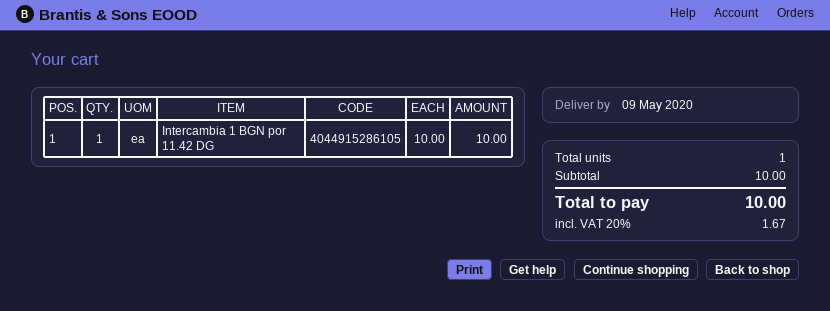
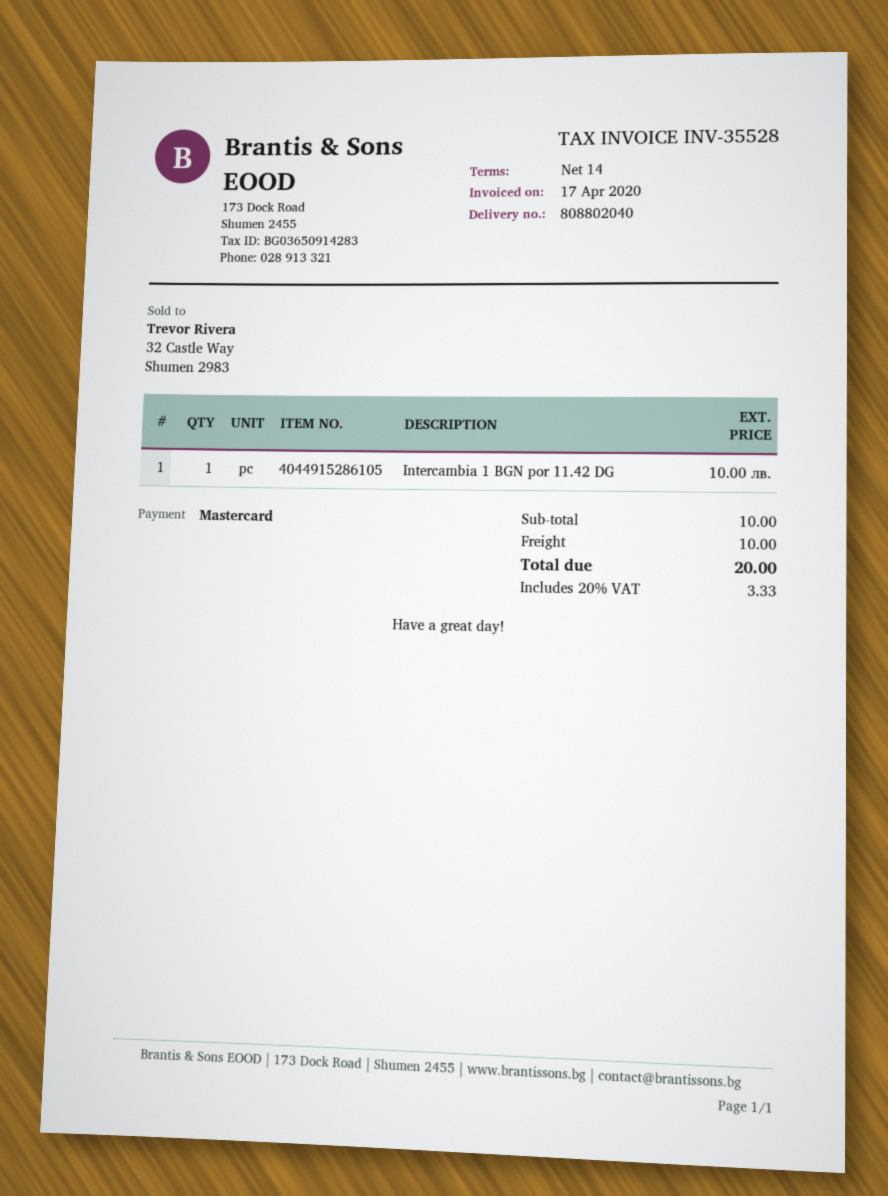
shipping: none -> 10.00
tax: 20% = 1.67 -> 20% = 3.33
total: 10.00 -> 20.00

